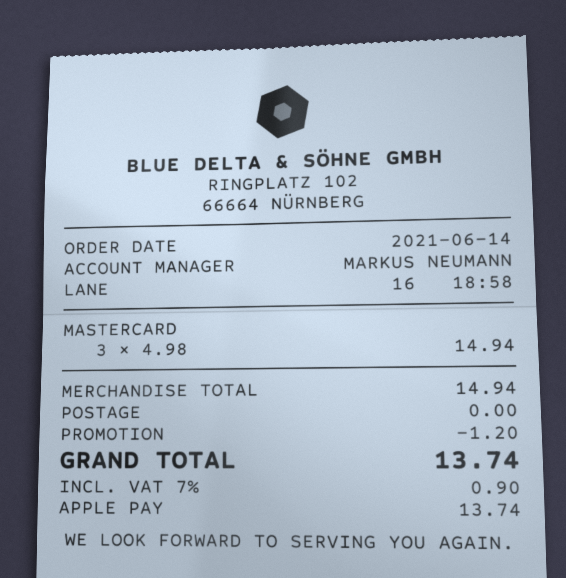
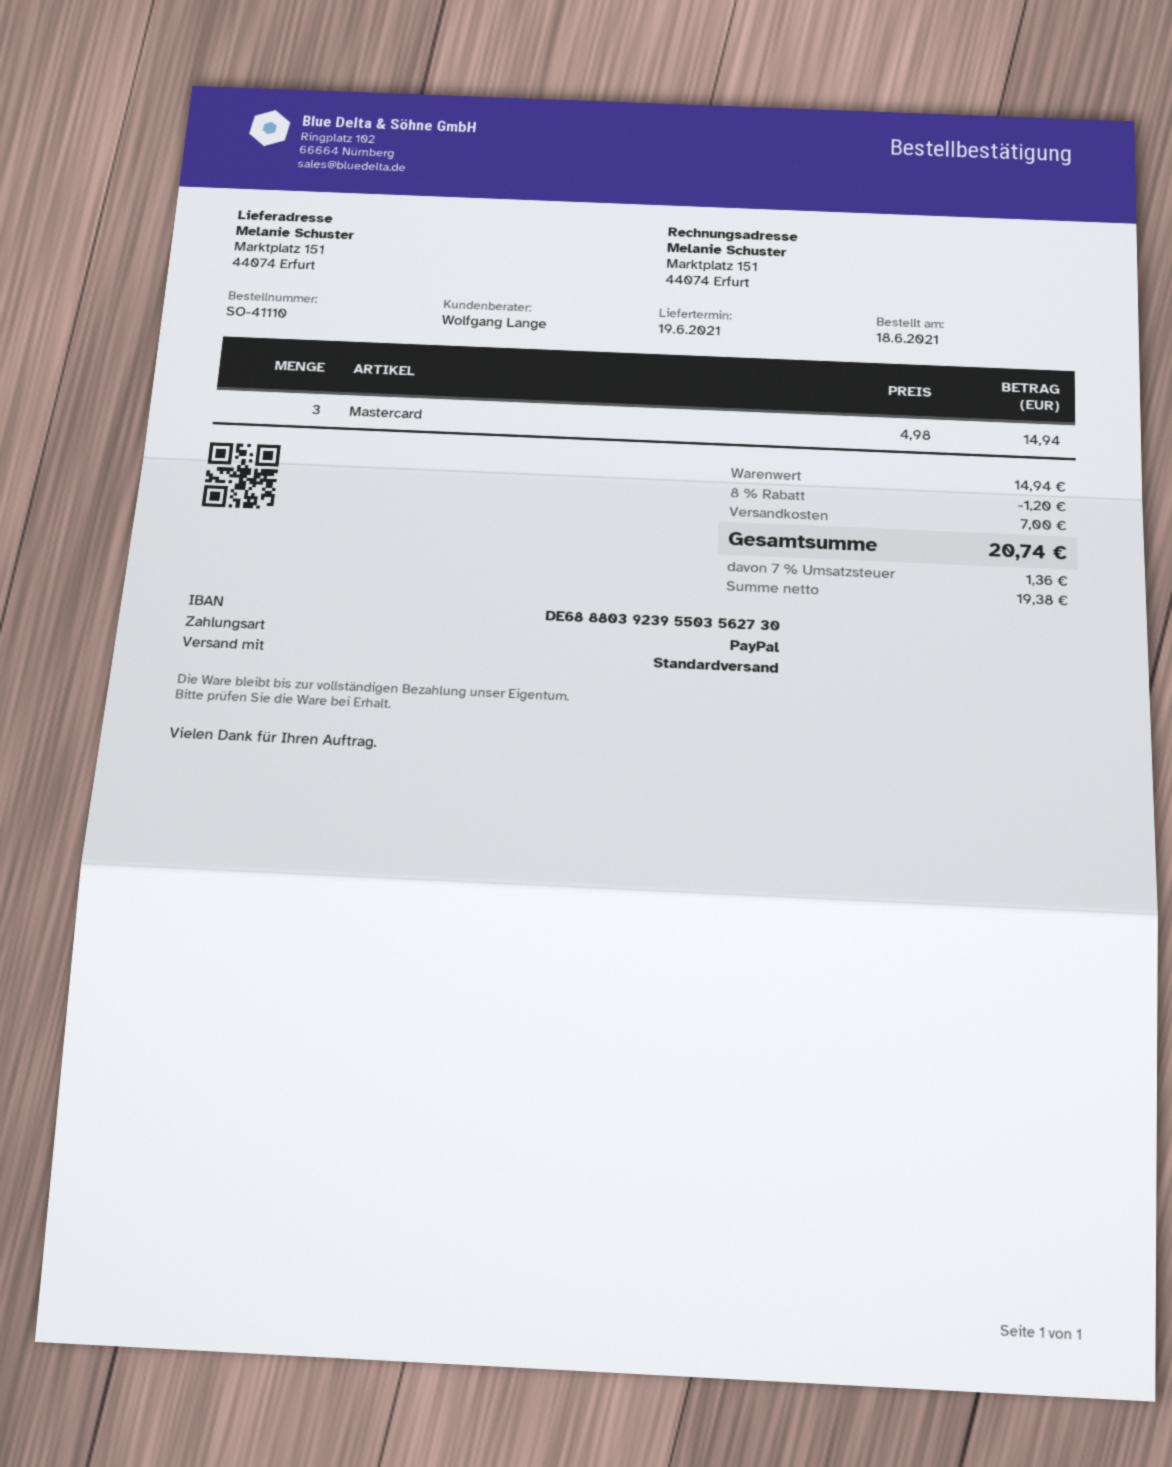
order date: 2021-06-14 -> 2021-06-18
sales rep: MARKUS NEUMANN -> Wolfgang Lange
payment method: Apple Pay -> PayPal
shipping: 0.00 -> 7.00
tax: 7% = 0.90 -> 7% = 1.36
total: 13.74 -> 20.74

